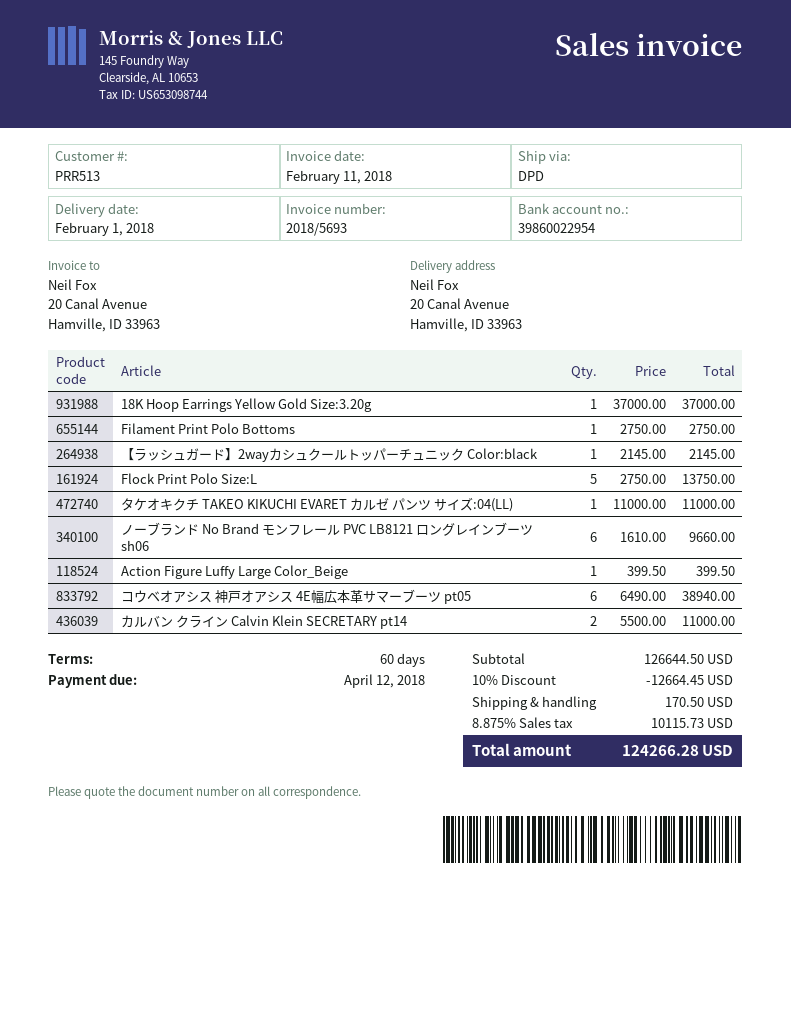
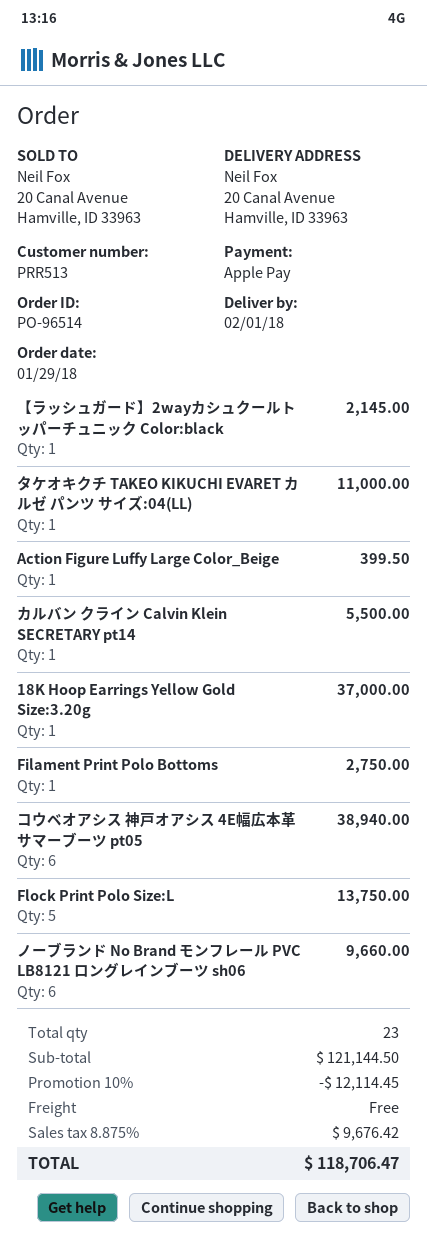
カルバン クライン Calvin Klein SECRETARY pt14: 2 for 11000.00 -> 1 for 5500.00
subtotal: 126644.50 -> 121144.50
discount: 10% = 12664.45 -> 10% = 12114.45
shipping: 170.50 -> 0.00
tax: 8.875% = 10115.73 -> 8.875% = 9676.42
total: 124266.28 -> 118706.47

